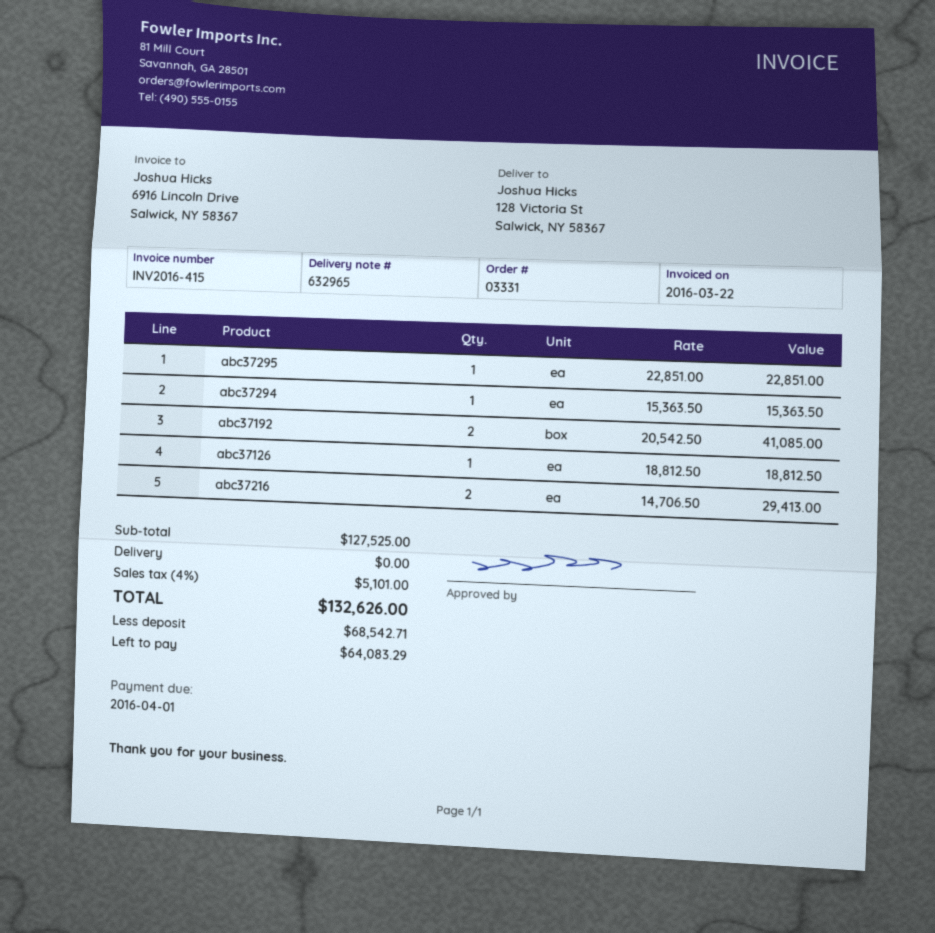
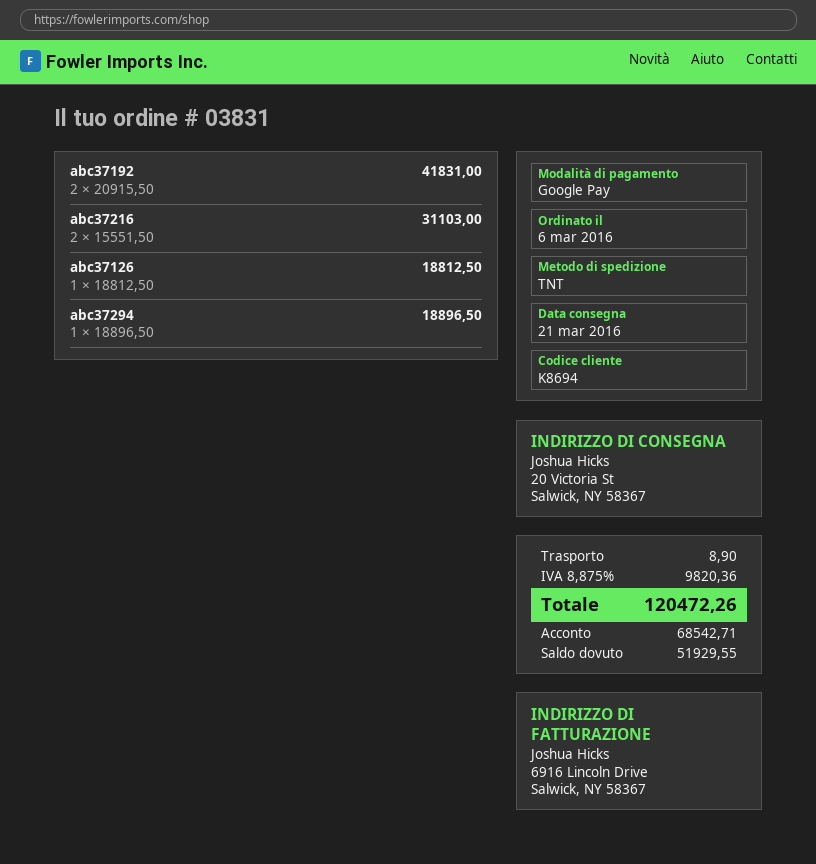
order number: 03331 -> 03831
ship to: 128 Victoria St, Salwick, NY 58367 -> 20 Victoria St, Salwick, NY 58367
abc37295: 1 x 22851.00 = 22851.00 -> none
abc37294: 1 x 15363.50 = 15363.50 -> 1 x 18896.50 = 18896.50
abc37192: 2 x 20542.50 = 41085.00 -> 2 x 20915.50 = 41831.00
abc37216: 2 x 14706.50 = 29413.00 -> 2 x 15551.50 = 31103.00
shipping: 0.00 -> 8.90
tax: 4% = 5101.00 -> 8.875% = 9820.36
total: 132626.00 -> 120472.26
balance: 64083.29 -> 51929.55

